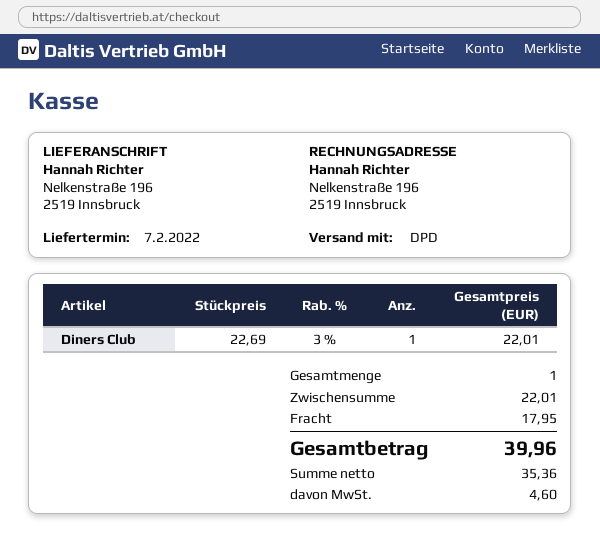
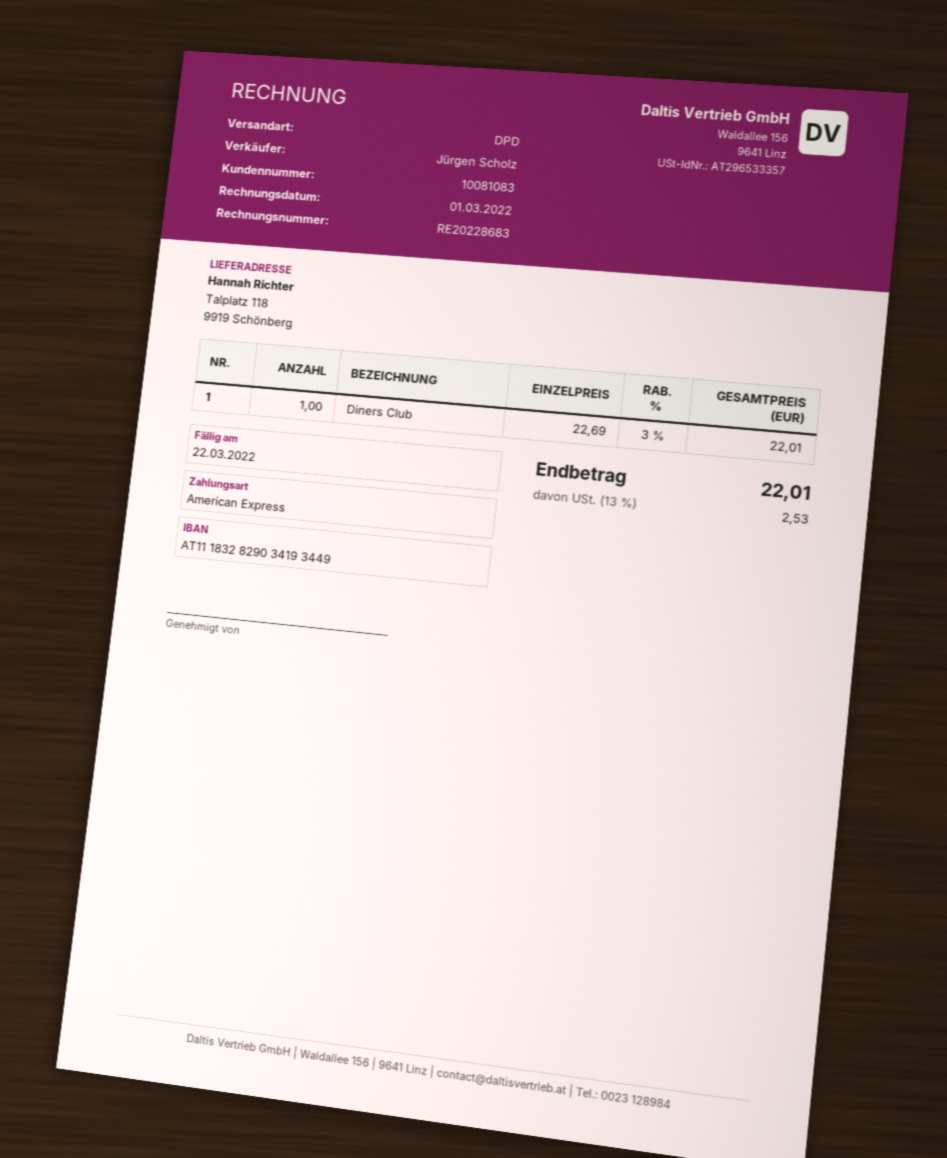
ship to: Nelkenstraße 196, 2519 Innsbruck -> Talplatz 118, 9919 Schönberg
shipping: 17.95 -> none
tax: 4.60 -> 2.53
total: 39.96 -> 22.01

